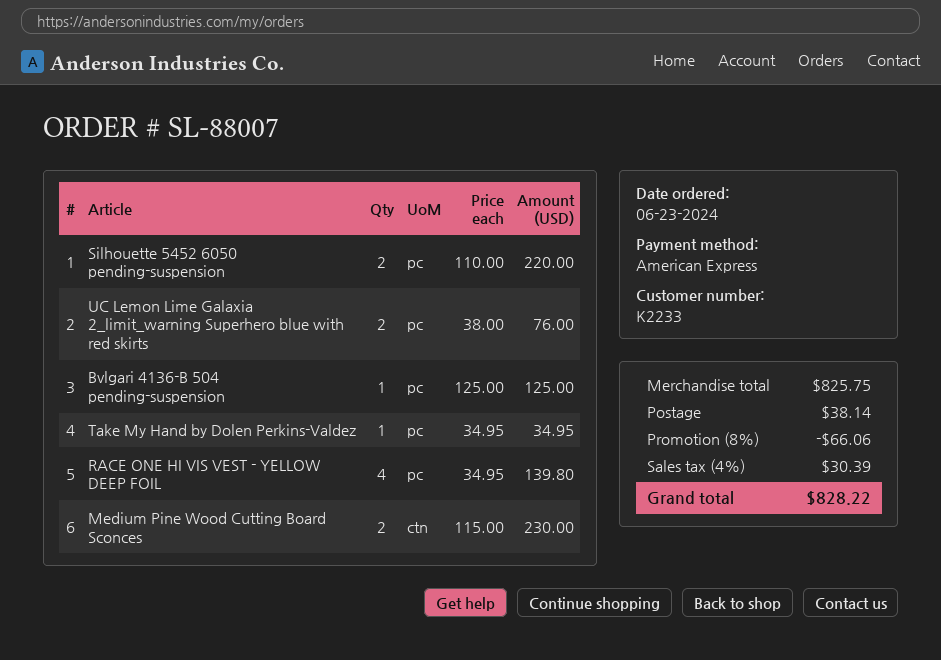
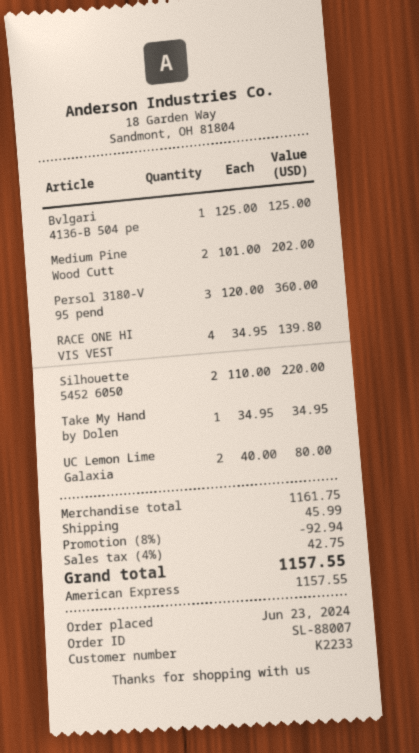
UC Lemon Lime Galaxia 2_limit_warning Superhero blue with red skirts: 2 x 38.00 = 76.00 -> 2 x 40.00 = 80.00
Medium Pine Wood Cutting Board Sconces: 2 x 115.00 = 230.00 -> 2 x 101.00 = 202.00
Persol 3180-V 95 pend: none -> 3 x 120.00 = 360.00
subtotal: 825.75 -> 1161.75
discount: 8% = 66.06 -> 8% = 92.94
shipping: 38.14 -> 45.99
tax: 4% = 30.39 -> 4% = 42.75
total: 828.22 -> 1157.55

